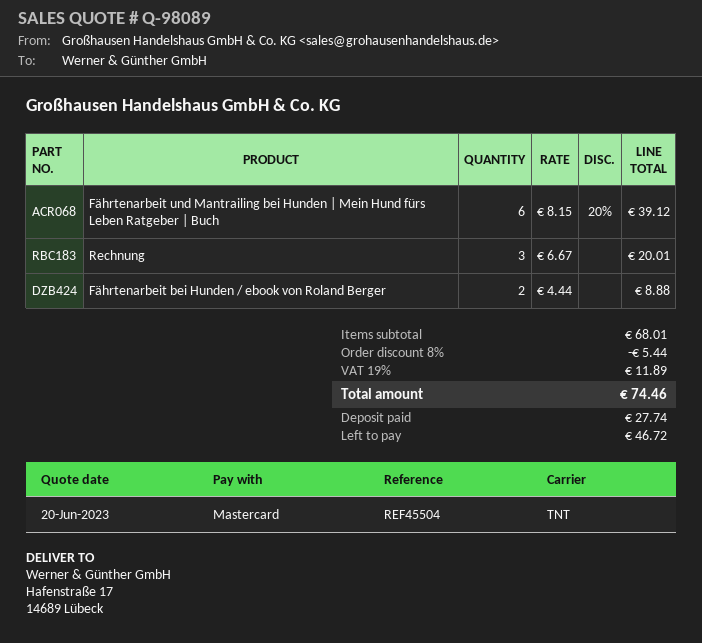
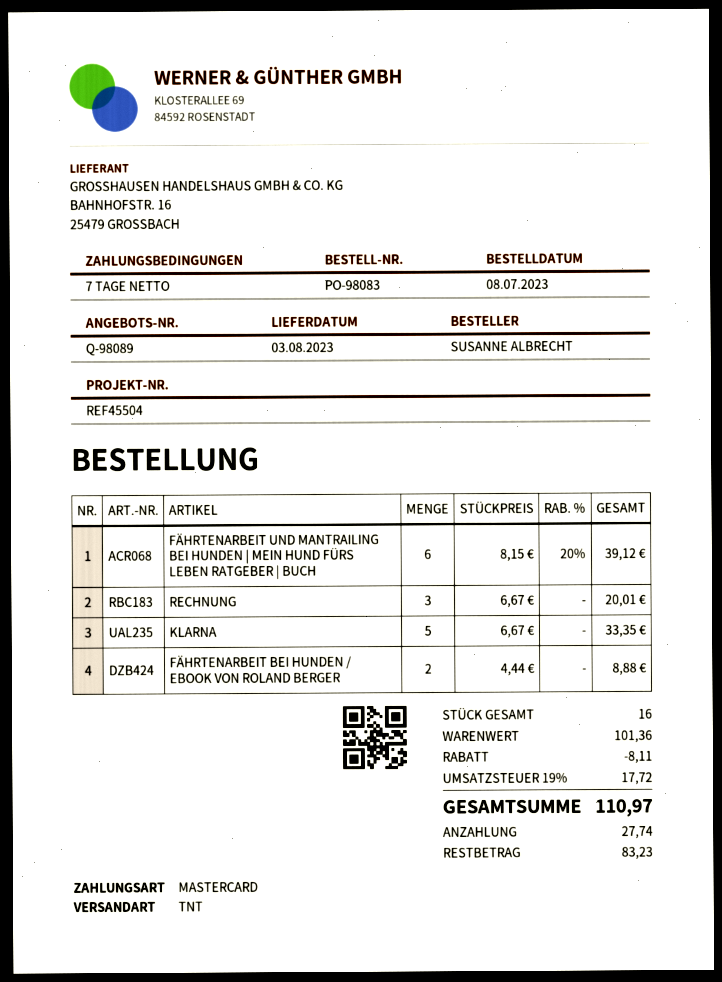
KLARNA: none -> 5 x 6.67 = 33.35
subtotal: 68.01 -> 101.36
discount: 5.44 -> 8.11
tax: 19% = 11.89 -> 19% = 17.72
total: 74.46 -> 110.97
balance: 46.72 -> 83.23

